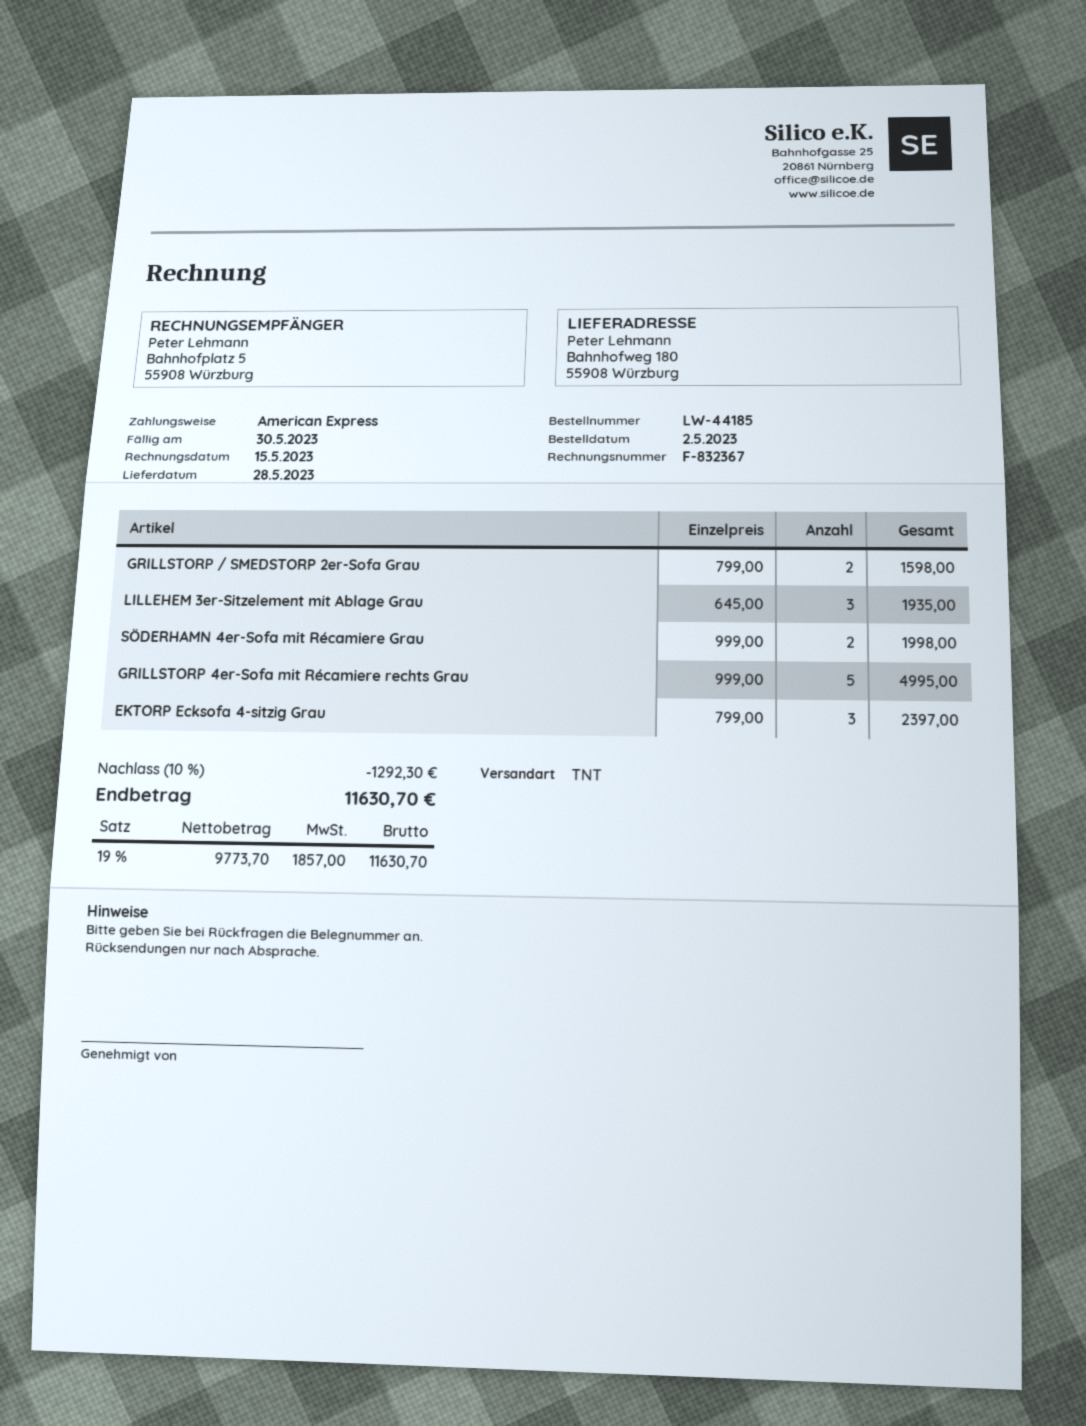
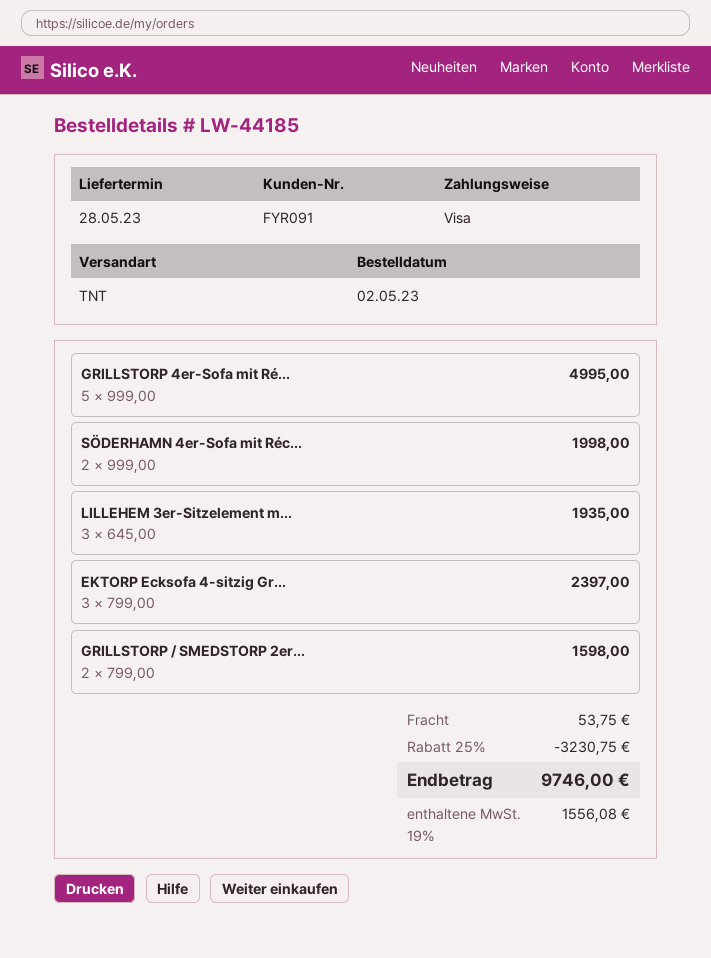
payment method: American Express -> Visa
discount: 10% = 1292.30 -> 25% = 3230.75
shipping: none -> 53.75
tax: 19% = 1857.00 -> 19% = 1556.08
total: 11630.70 -> 9746.00

